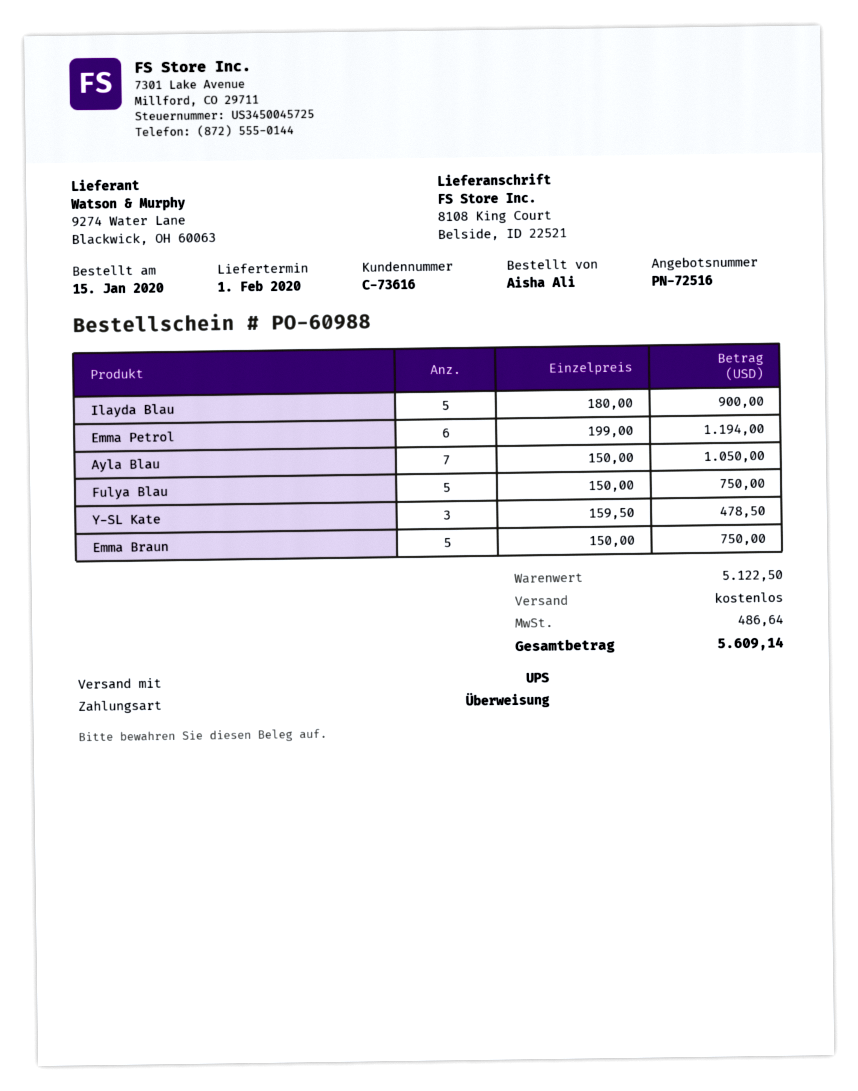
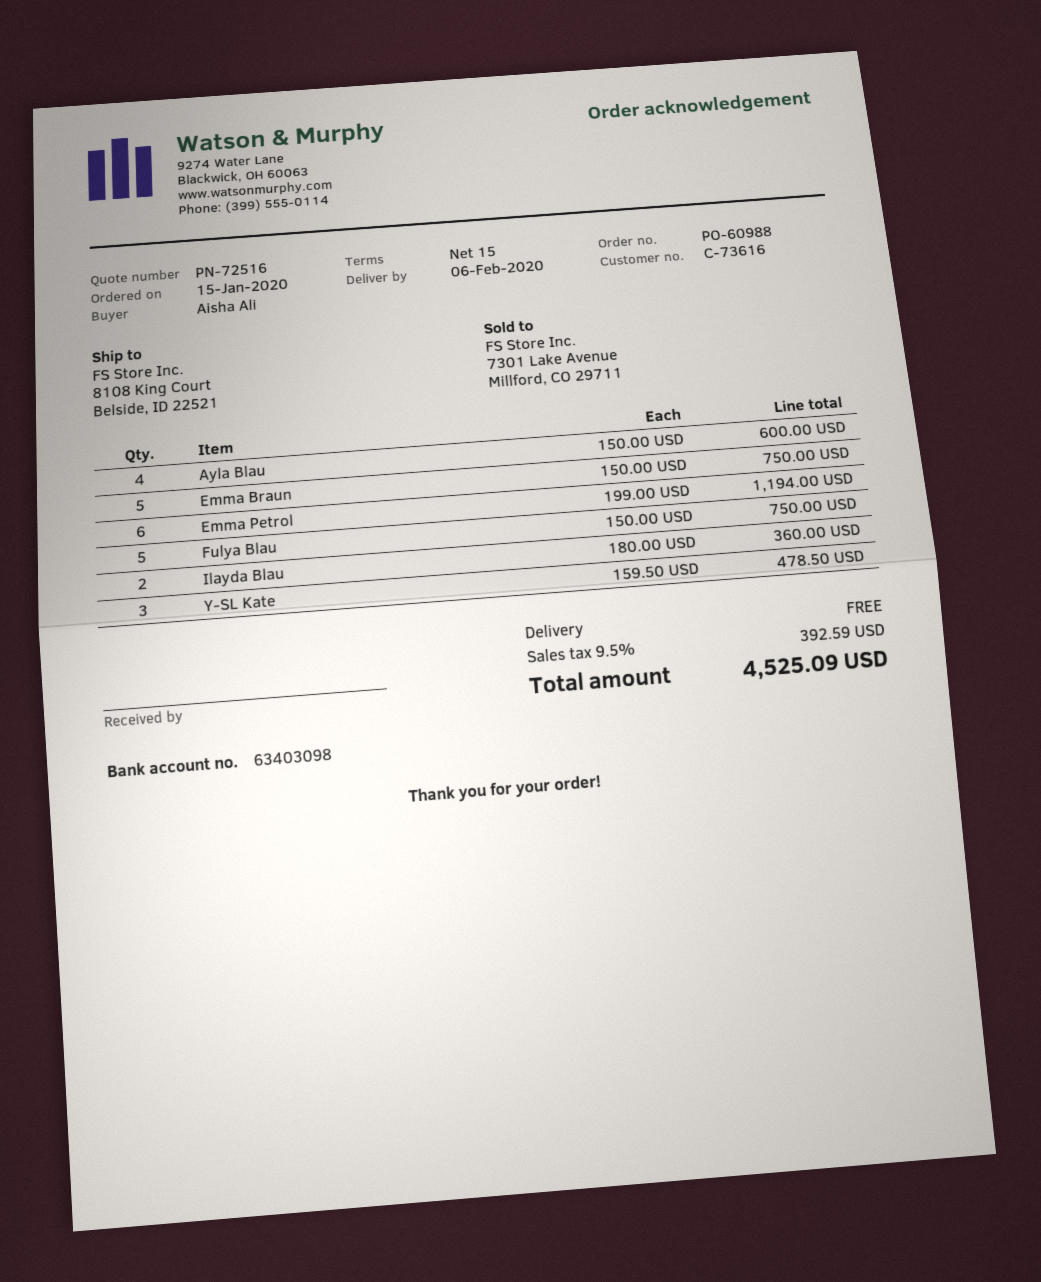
delivery date: 2020-02-01 -> 2020-02-06
Ilayda Blau: 5 x 180.00 = 900.00 -> 2 x 180.00 = 360.00
Ayla Blau: 7 x 150.00 = 1050.00 -> 4 x 150.00 = 600.00
tax: 486.64 -> 392.59
total: 5609.14 -> 4525.09

